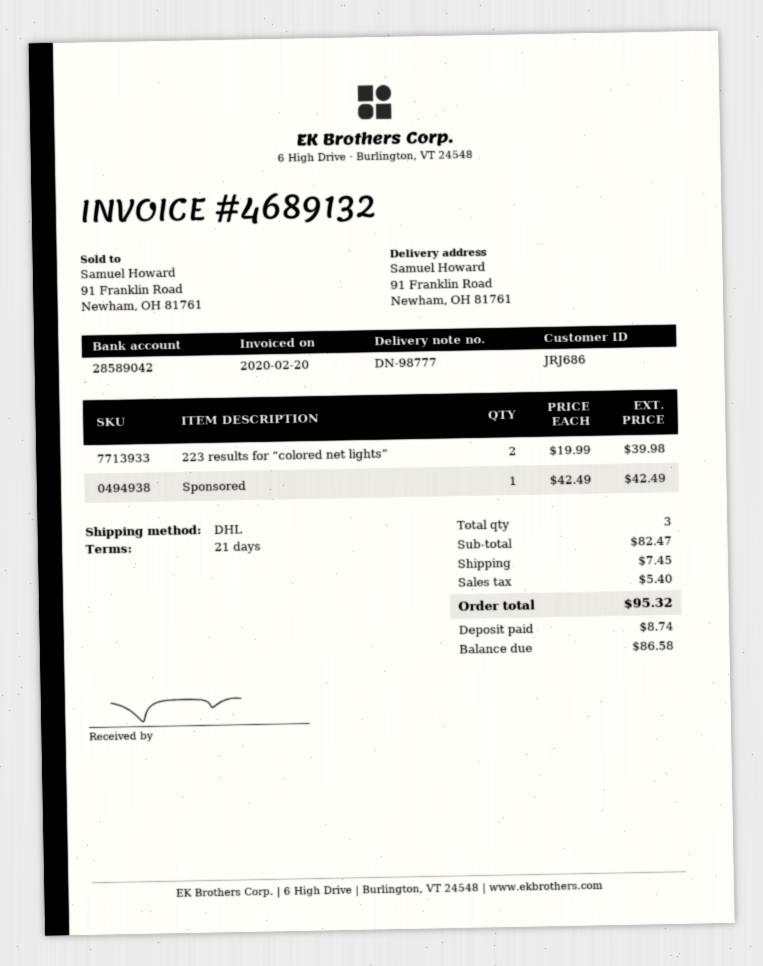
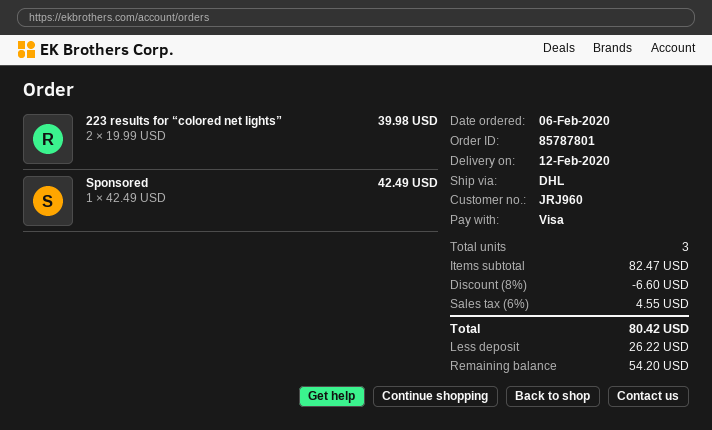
customer number: JRJ686 -> JRJ960
discount: none -> 8% = 6.60
shipping: 7.45 -> none
tax: 5.40 -> 4.55
total: 95.32 -> 80.42
deposit: 8.74 -> 26.22
balance: 86.58 -> 54.20

